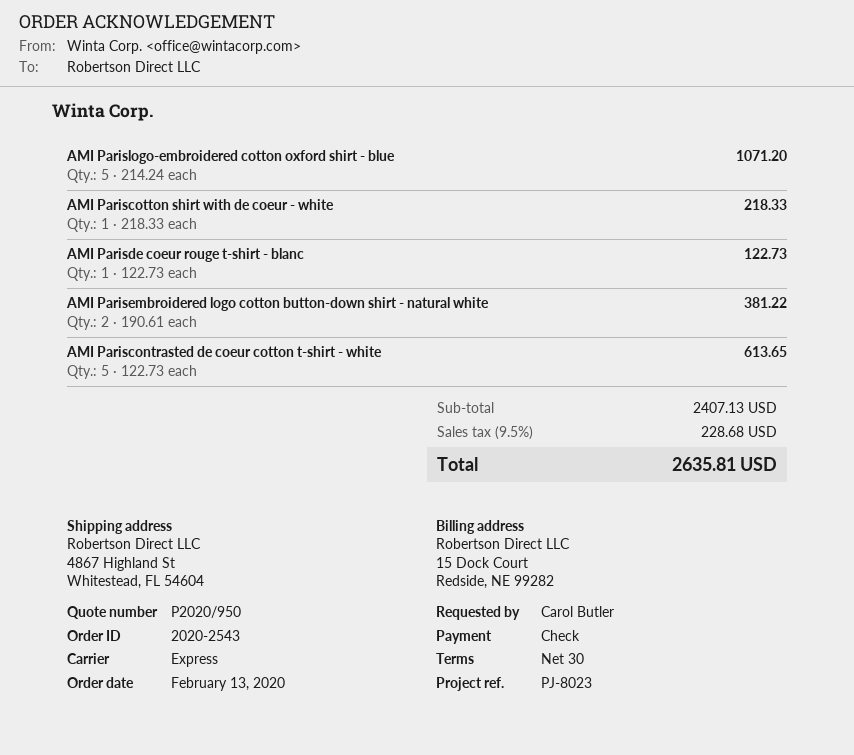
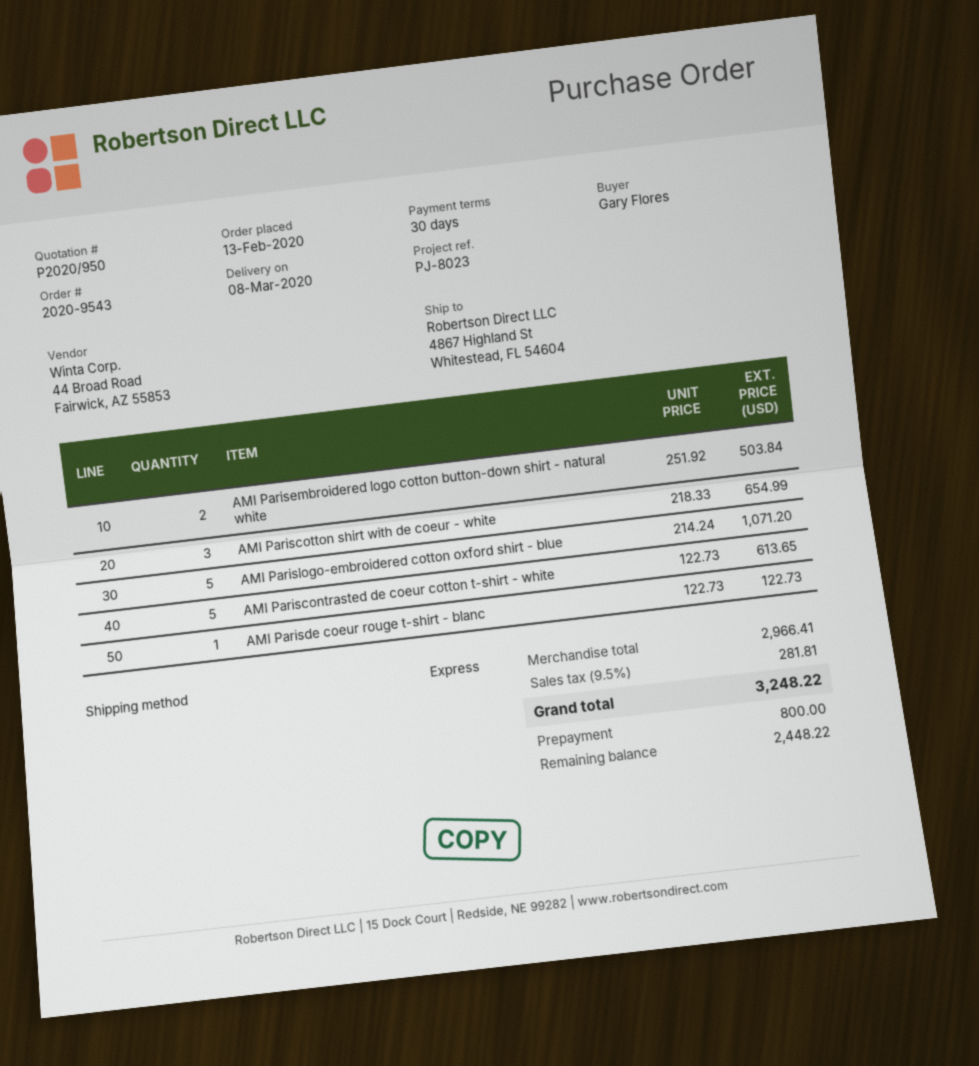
order number: 2020-2543 -> 2020-9543
ordered by: Carol Butler -> Gary Flores
AMI Pariscotton shirt with de coeur - white: 1 x 218.33 = 218.33 -> 3 x 218.33 = 654.99
AMI Parisembroidered logo cotton button-down shirt - natural white: 2 x 190.61 = 381.22 -> 2 x 251.92 = 503.84
subtotal: 2407.13 -> 2966.41
tax: 9.5% = 228.68 -> 9.5% = 281.81
total: 2635.81 -> 3248.22

